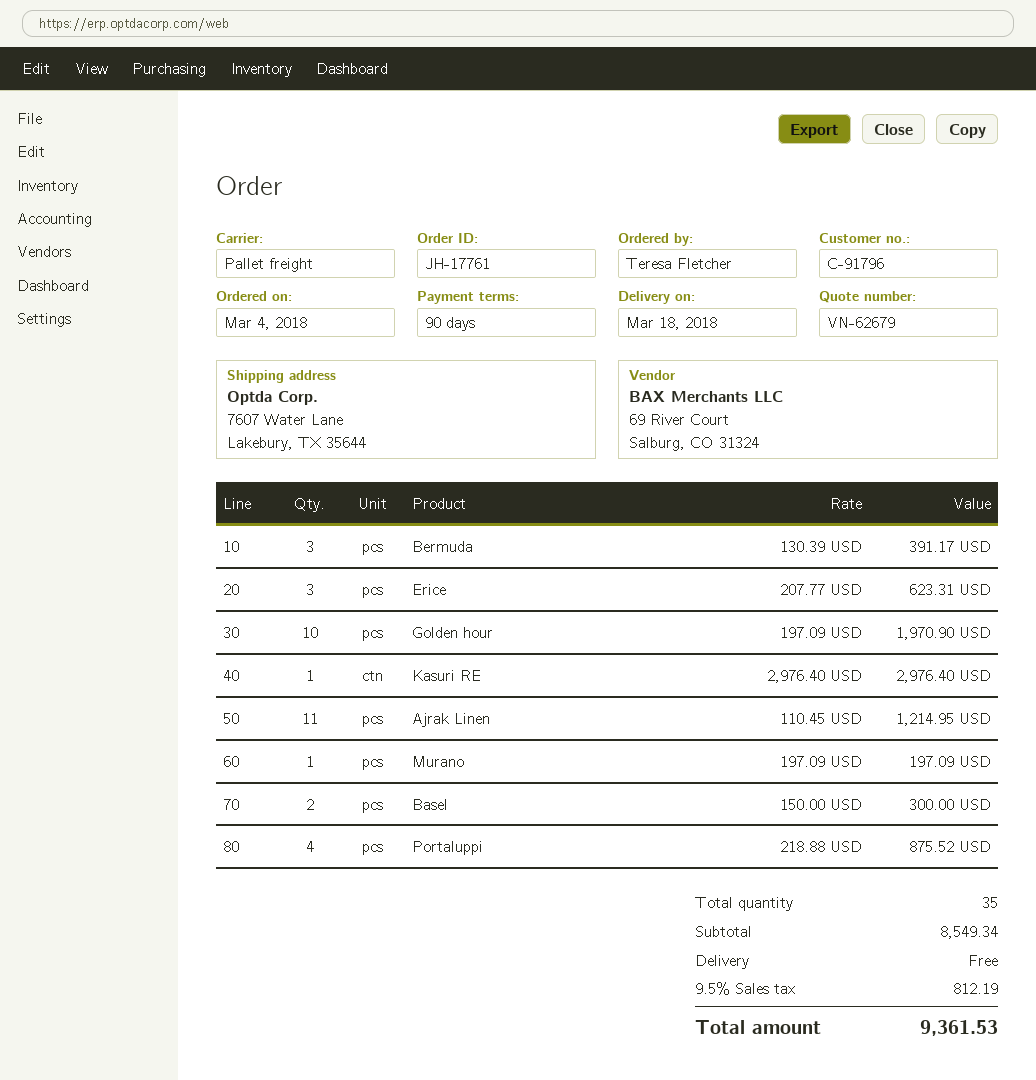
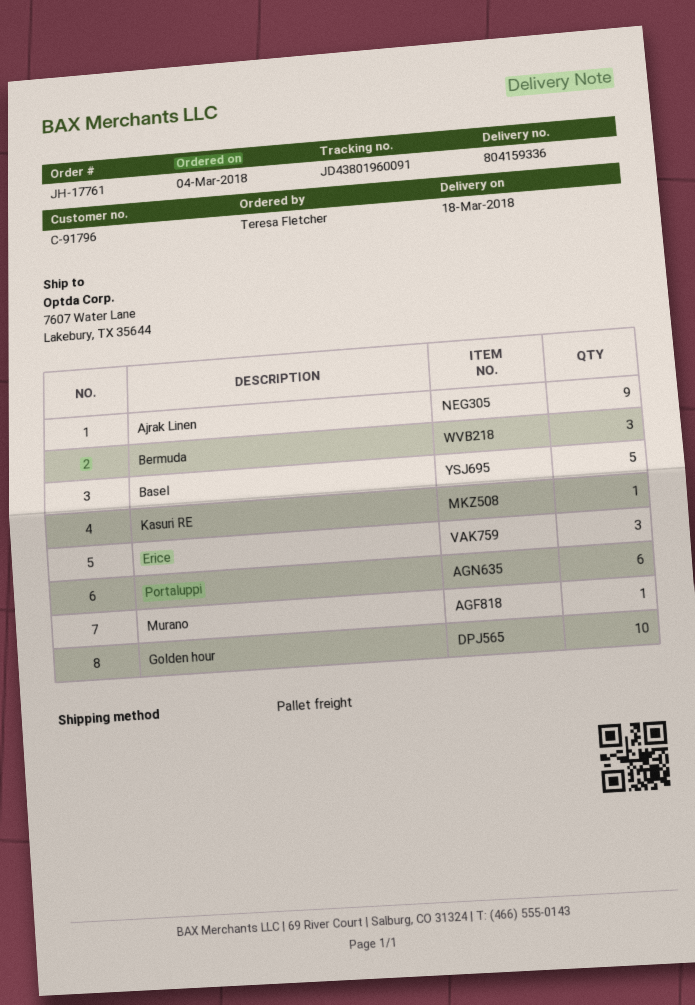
Ajrak Linen: 11 -> 9
Basel: 2 -> 5
Portaluppi: 4 -> 6

